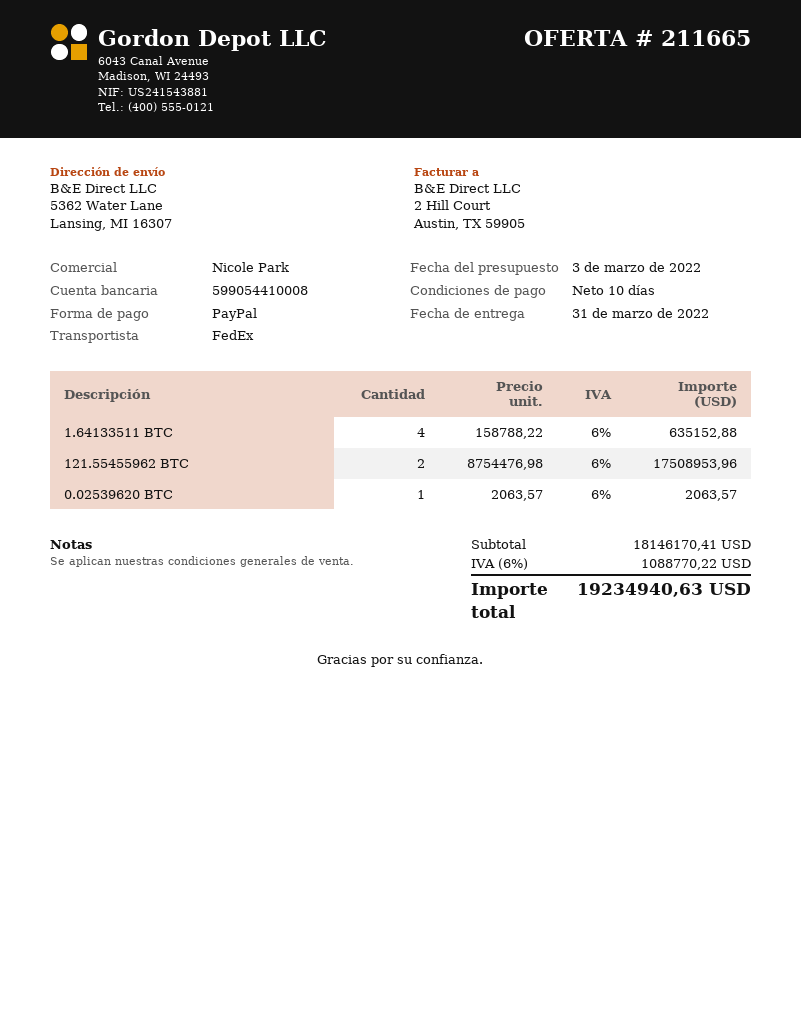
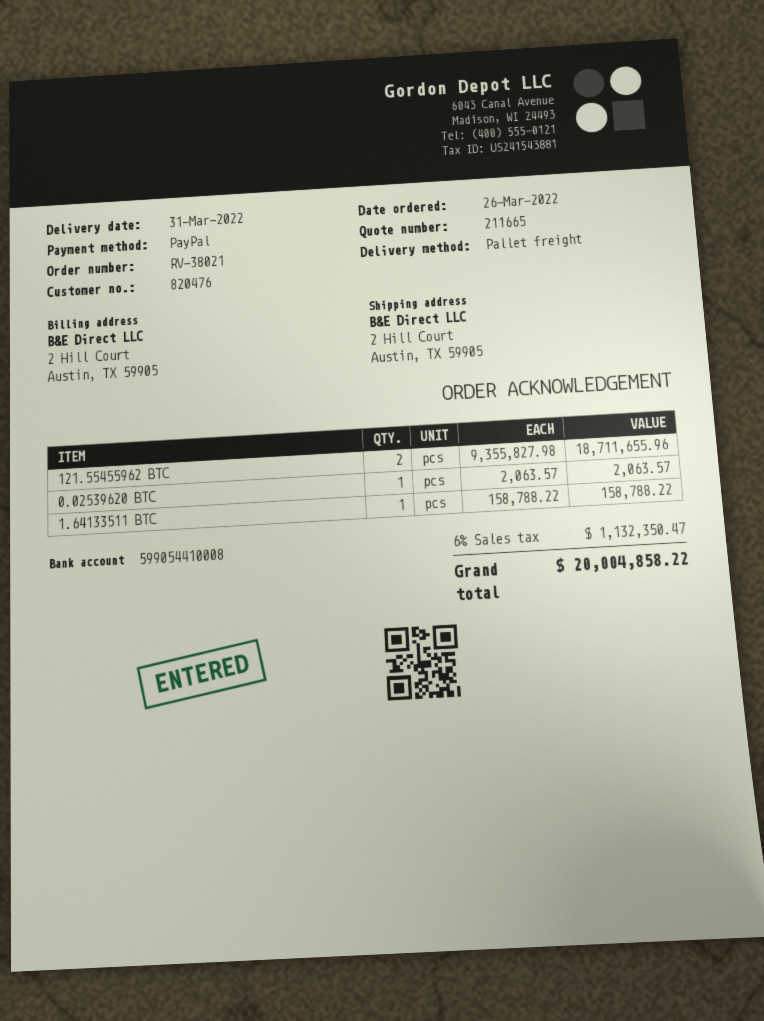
shipping method: FedEx -> pallet freight
ship to: 5362 Water Lane, Lansing, MI 16307 -> 2 Hill Court, Austin, TX 59905
1.64133511 BTC: 4 x 158788.22 = 635152.88 -> 1 x 158788.22 = 158788.22
121.55455962 BTC: 2 x 8754476.98 = 17508953.96 -> 2 x 9355827.98 = 18711655.96
tax: 6% = 1088770.22 -> 6% = 1132350.47
total: 19234940.63 -> 20004858.22

